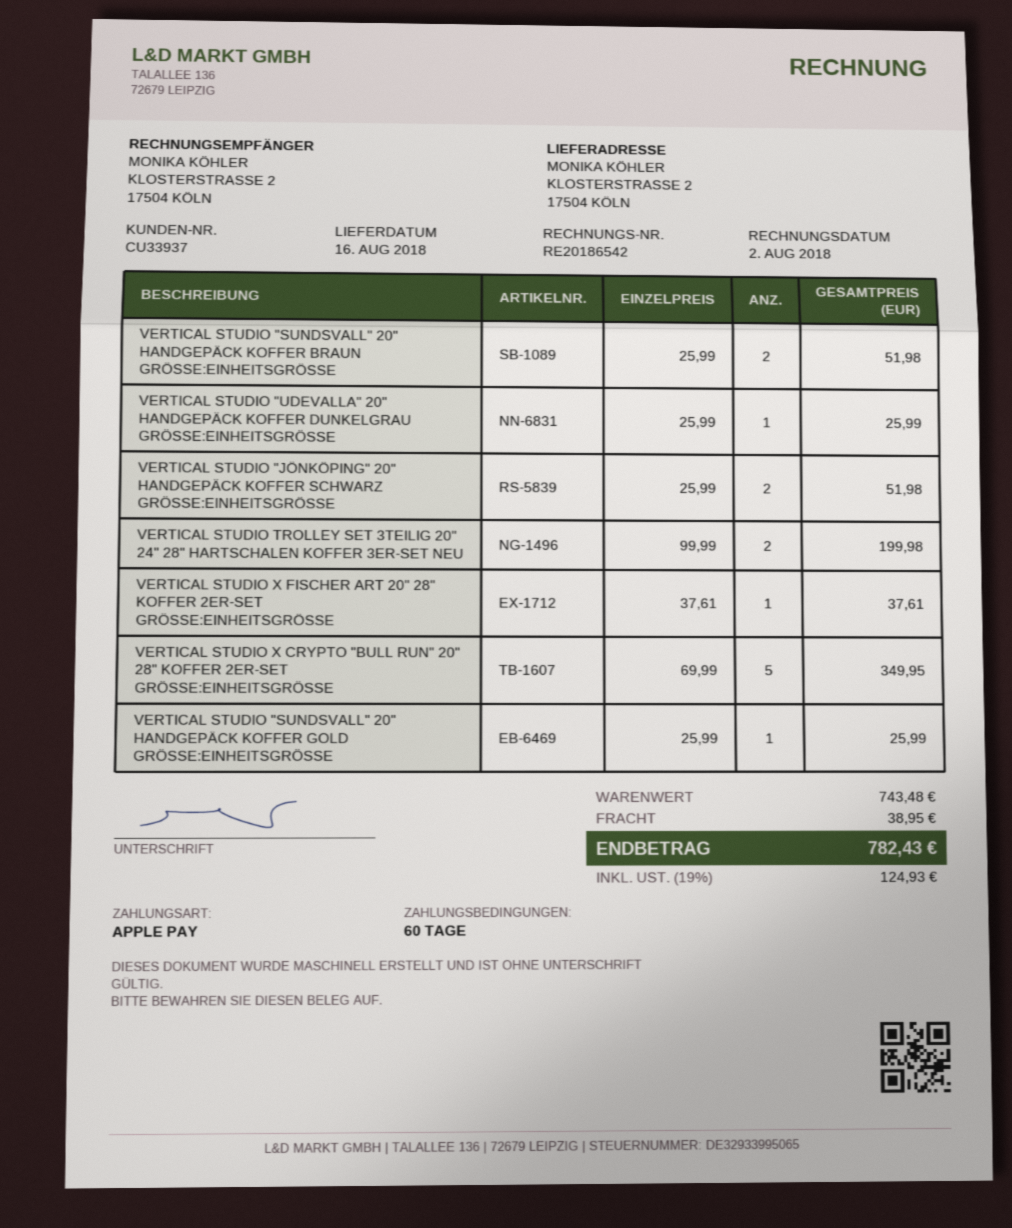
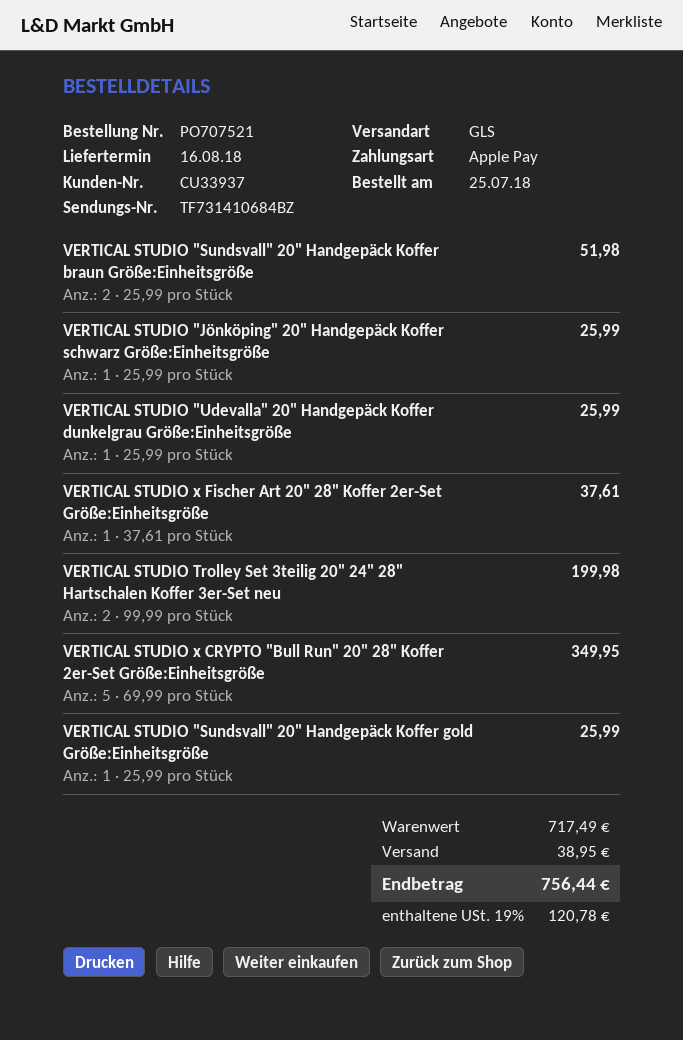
VERTICAL STUDIO "JÖNKÖPING" 20" HANDGEPÄCK KOFFER SCHWARZ GRÖSSE:EINHEITSGRÖSSE: 2 x 25.99 = 51.98 -> 1 x 25.99 = 25.99
subtotal: 743.48 -> 717.49
tax: 19% = 124.93 -> 19% = 120.78
total: 782.43 -> 756.44

